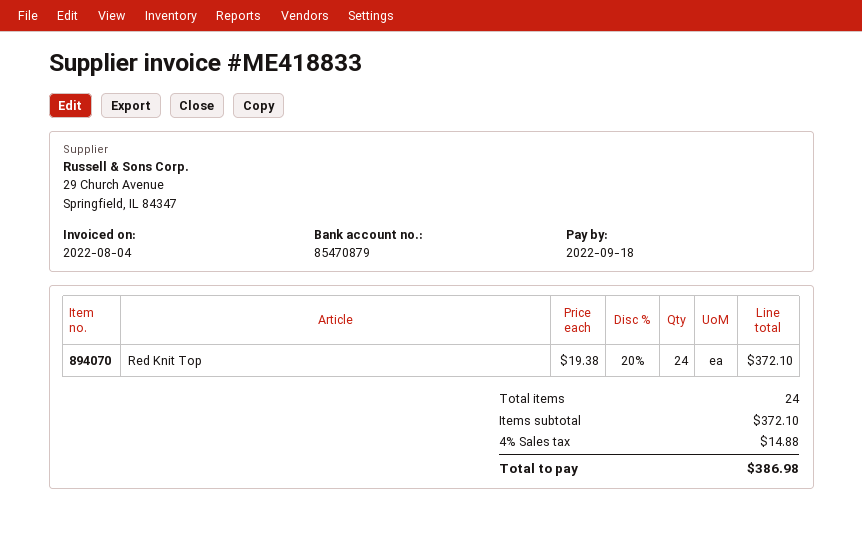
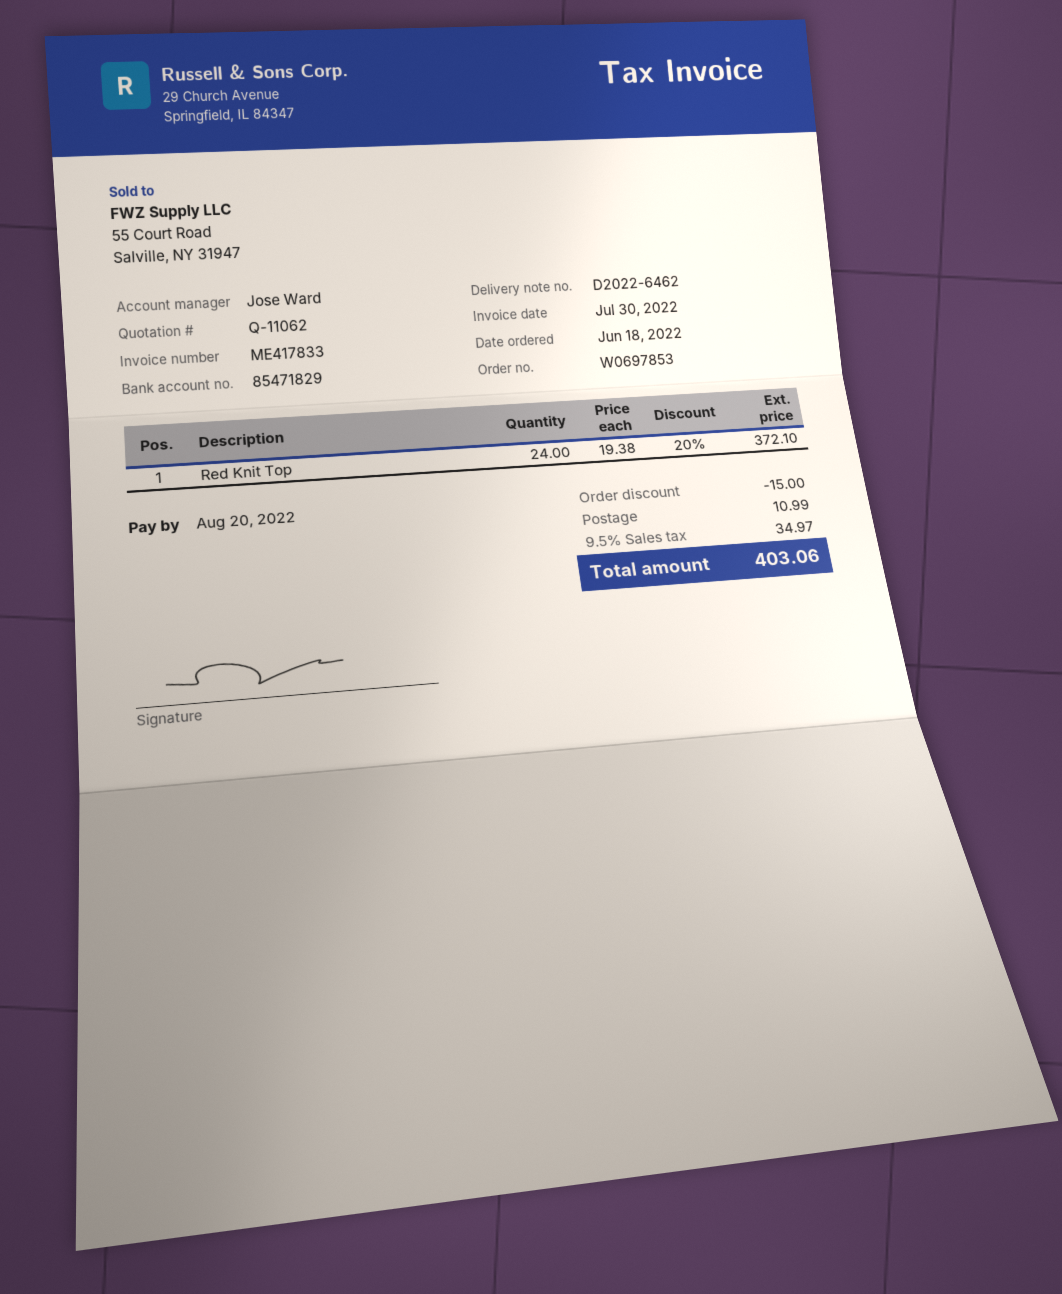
invoice number: ME418833 -> ME417833
invoice date: 2022-08-04 -> 2022-07-30
due date: 2022-09-18 -> 2022-08-20
bank account: 85470879 -> 85471829
discount: none -> 15.00
shipping: none -> 10.99
tax: 4% = 14.88 -> 9.5% = 34.97
total: 386.98 -> 403.06

